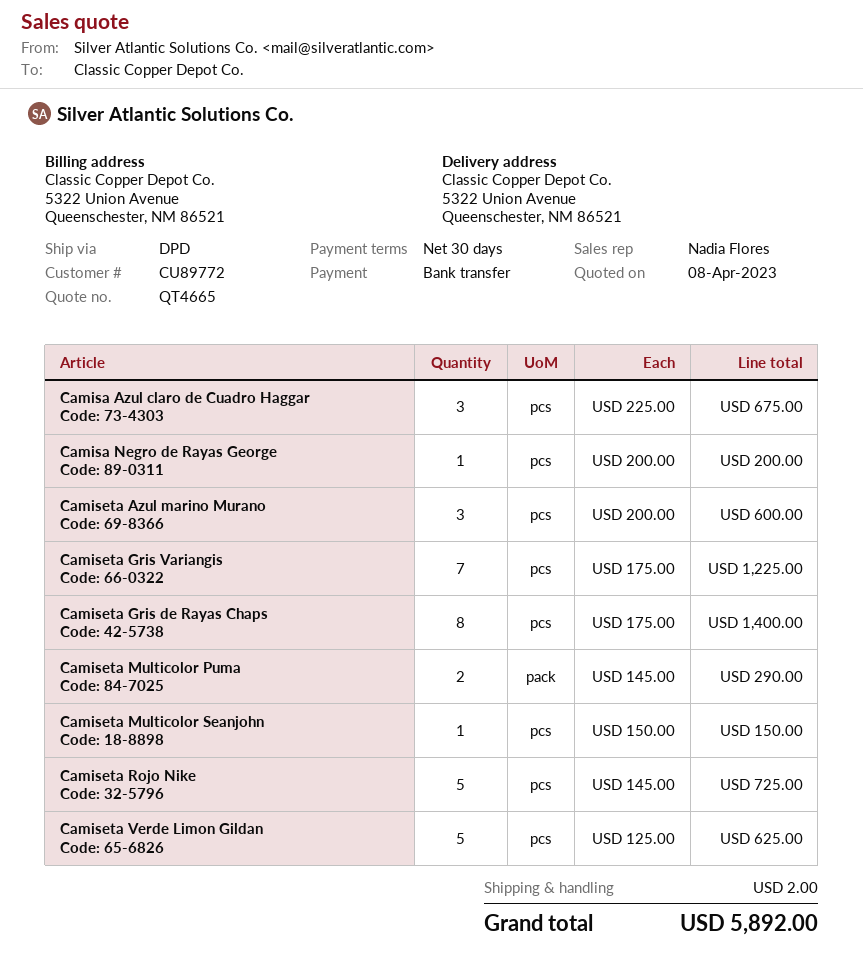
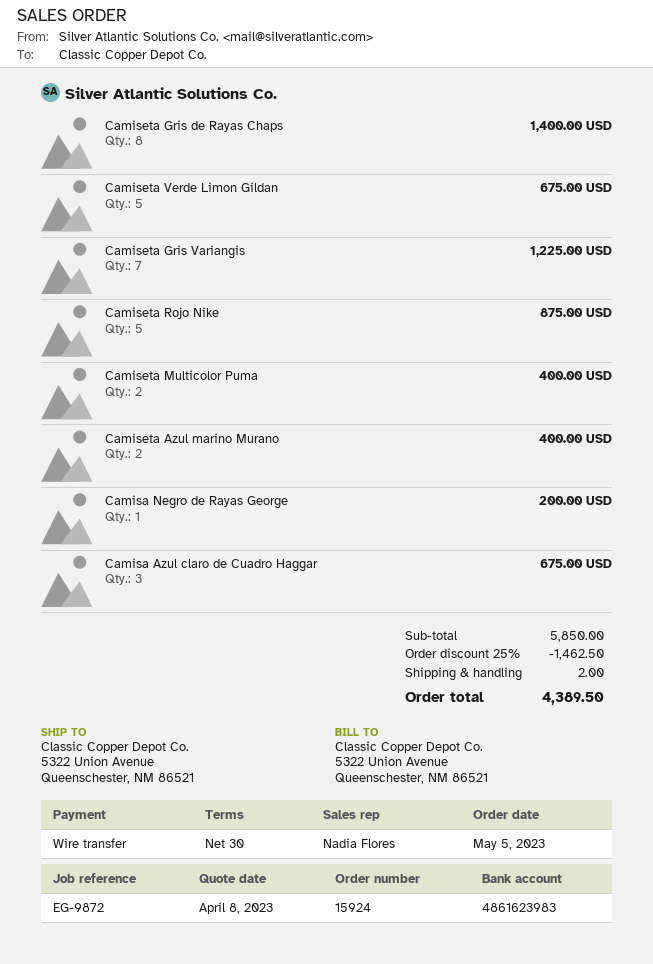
Camiseta Azul marino Murano: 3 for 600.00 -> 2 for 400.00
Camiseta Multicolor Puma: 2 for 290.00 -> 2 for 400.00
Camiseta Multicolor Seanjohn: 1 for 150.00 -> none
Camiseta Rojo Nike: 5 for 725.00 -> 5 for 875.00
Camiseta Verde Limon Gildan: 5 for 625.00 -> 5 for 675.00
discount: none -> 25% = 1462.50
total: 5892.00 -> 4389.50

